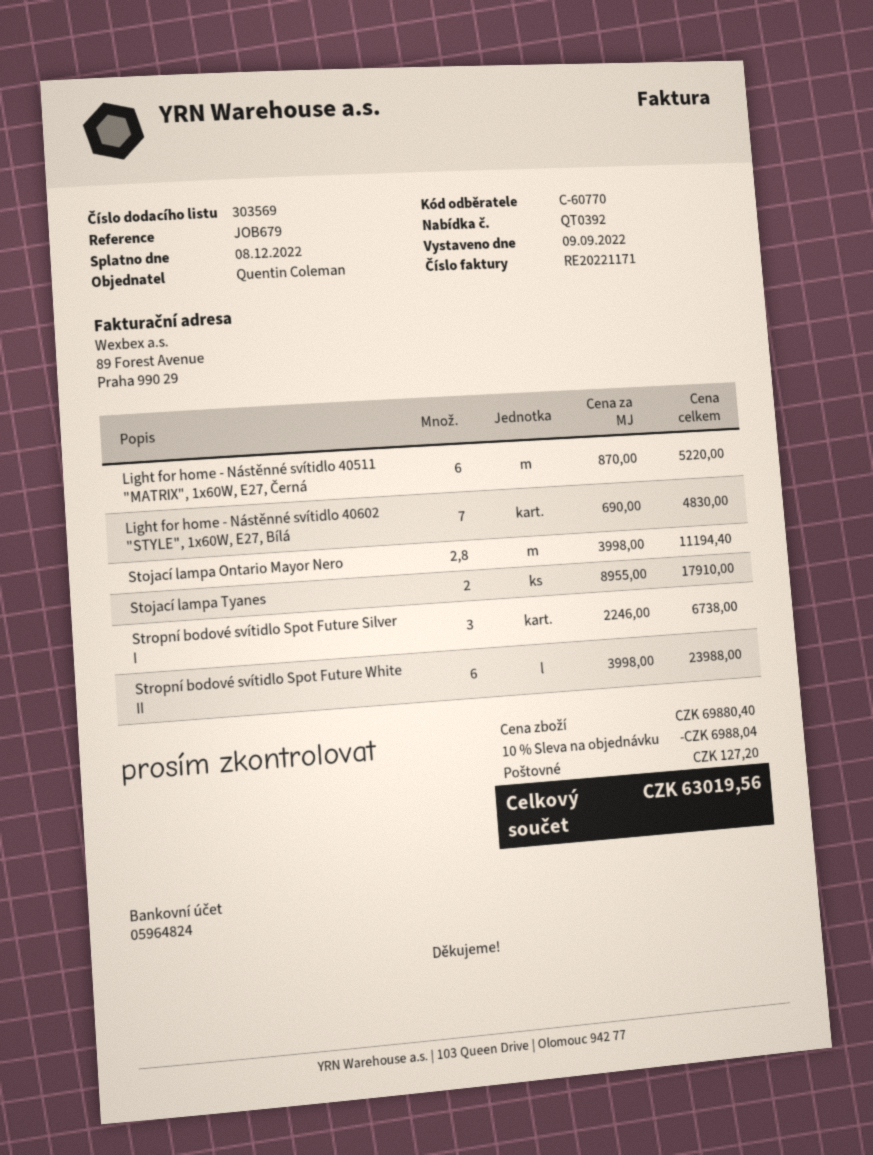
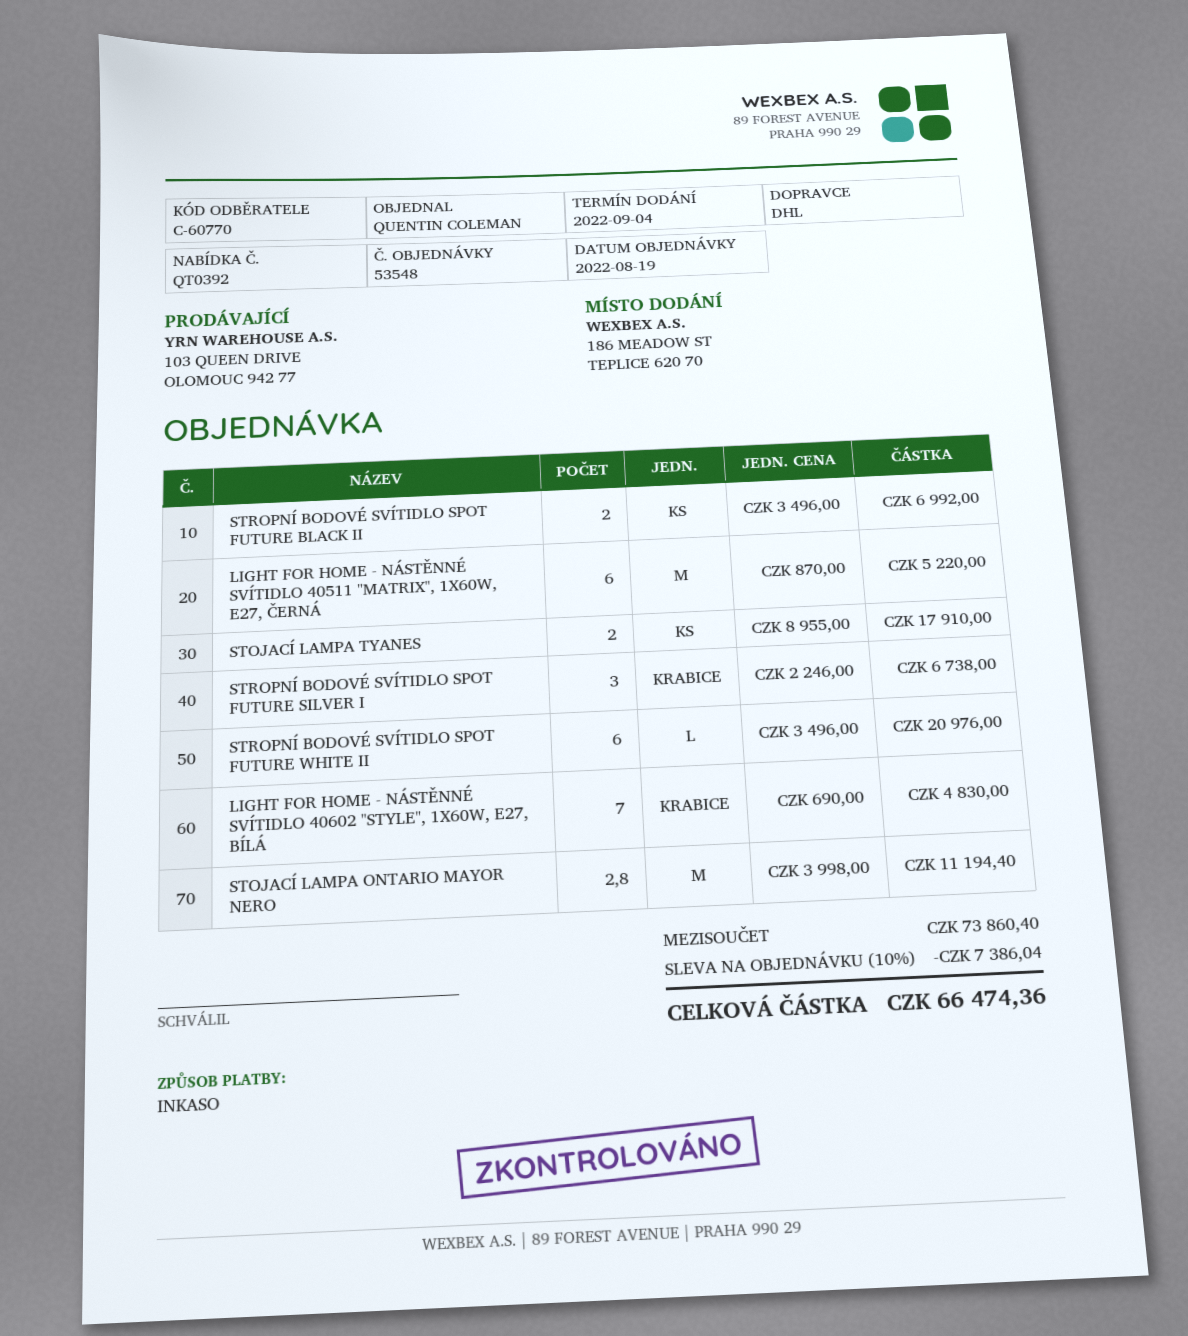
Stropní bodové svítidlo Spot Future White II: 6 x 3998.00 = 23988.00 -> 6 x 3496.00 = 20976.00
STROPNÍ BODOVÉ SVÍTIDLO SPOT FUTURE BLACK II: none -> 2 x 3496.00 = 6992.00
subtotal: 69880.40 -> 73860.40
discount: 10% = 6988.04 -> 10% = 7386.04
shipping: 127.20 -> none
total: 63019.56 -> 66474.36

